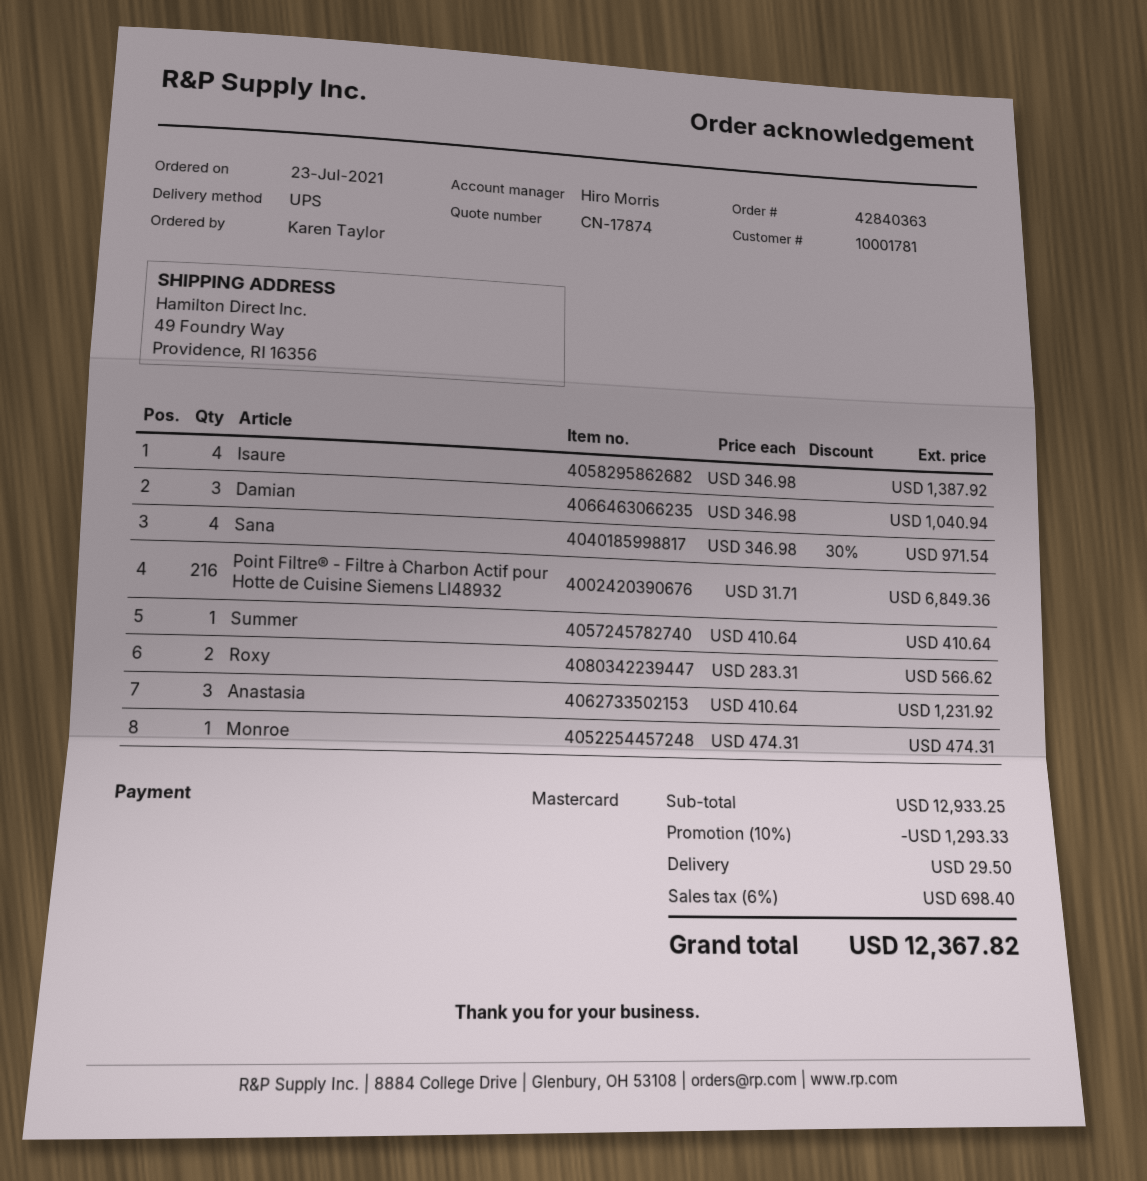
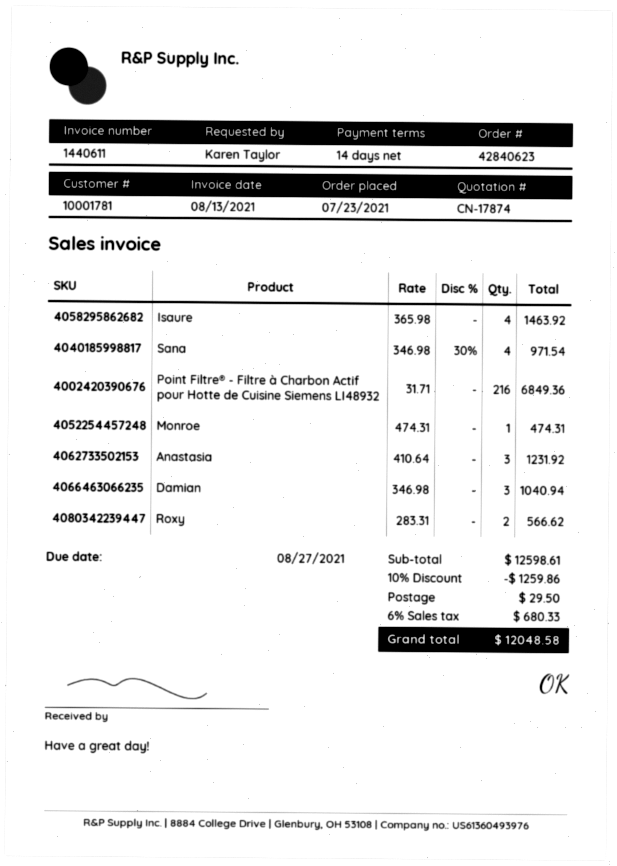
order number: 42840363 -> 42840623
Isaure: 4 x 346.98 = 1387.92 -> 4 x 365.98 = 1463.92
Summer: 1 x 410.64 = 410.64 -> none
subtotal: 12933.25 -> 12598.61
discount: 10% = 1293.33 -> 10% = 1259.86
tax: 6% = 698.40 -> 6% = 680.33
total: 12367.82 -> 12048.58

